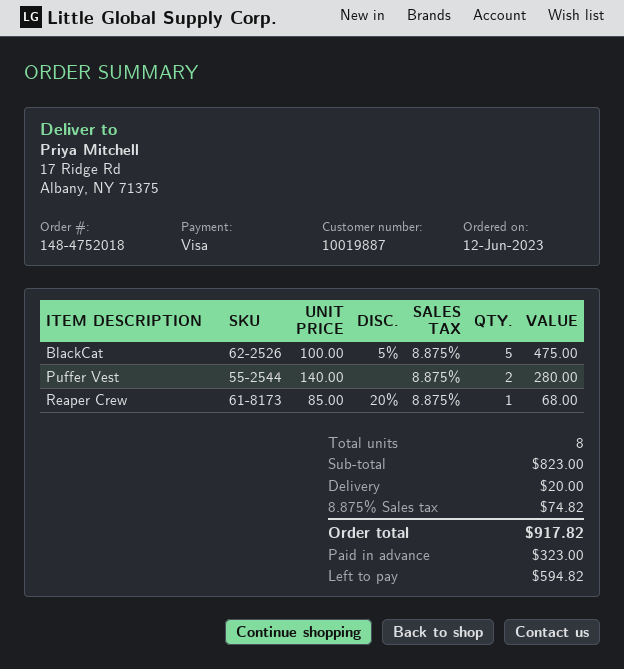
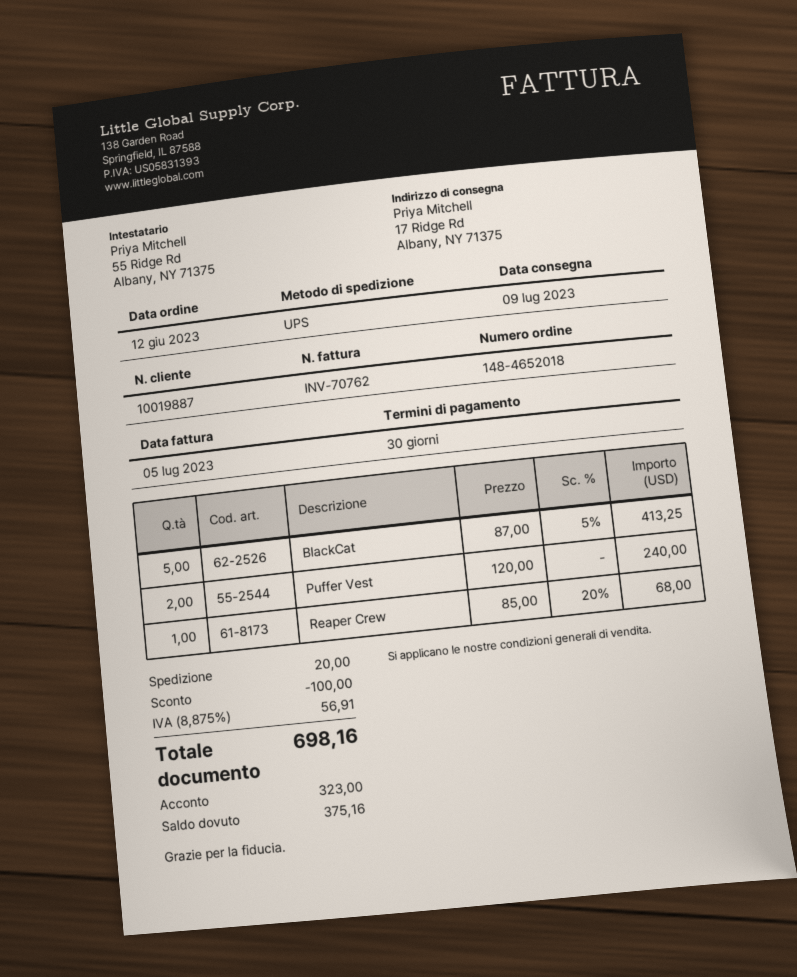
order number: 148-4752018 -> 148-4652018
BlackCat: 5 x 100.00 - 5% = 475.00 -> 5 x 87.00 - 5% = 413.25
Puffer Vest: 2 x 140.00 = 280.00 -> 2 x 120.00 = 240.00
discount: none -> 100.00
tax: 8.875% = 74.82 -> 8.875% = 56.91
total: 917.82 -> 698.16
balance: 594.82 -> 375.16

